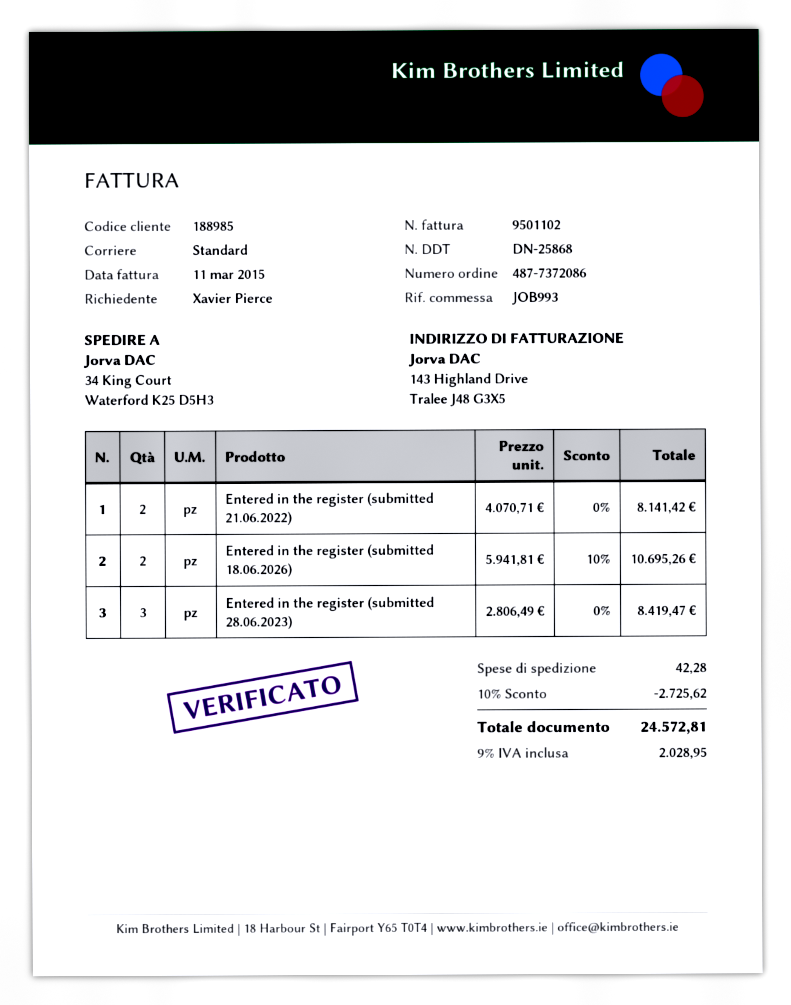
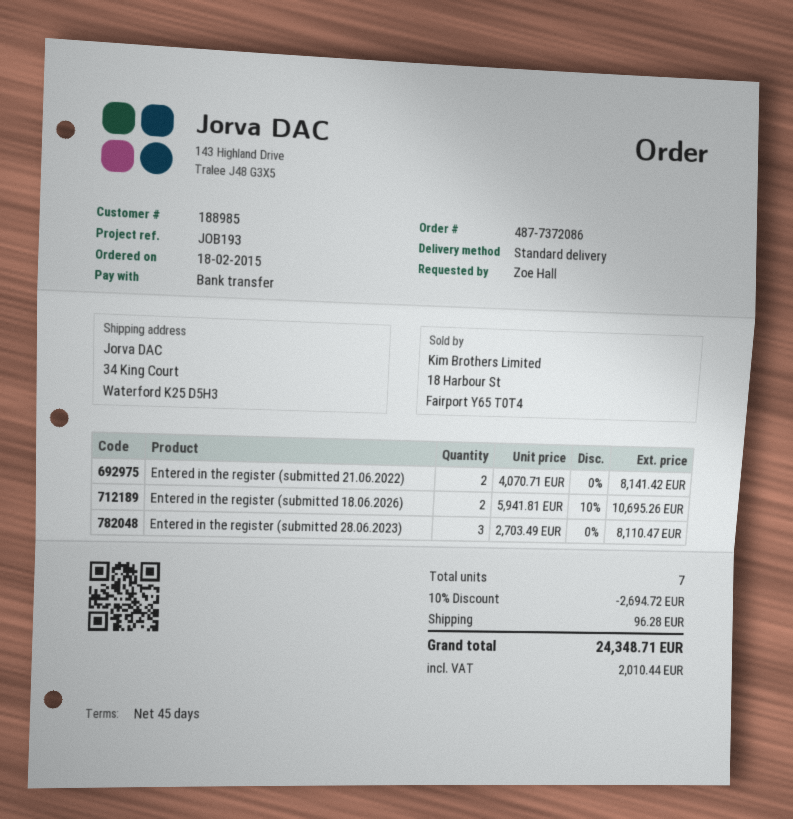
reference: JOB993 -> JOB193
ordered by: Xavier Pierce -> Zoe Hall
Entered in the register (submitted 28.06.2023): 3 x 2806.49 = 8419.47 -> 3 x 2703.49 = 8110.47
discount: 10% = 2725.62 -> 10% = 2694.72
shipping: 42.28 -> 96.28
tax: 2028.95 -> 2010.44
total: 24572.81 -> 24348.71

